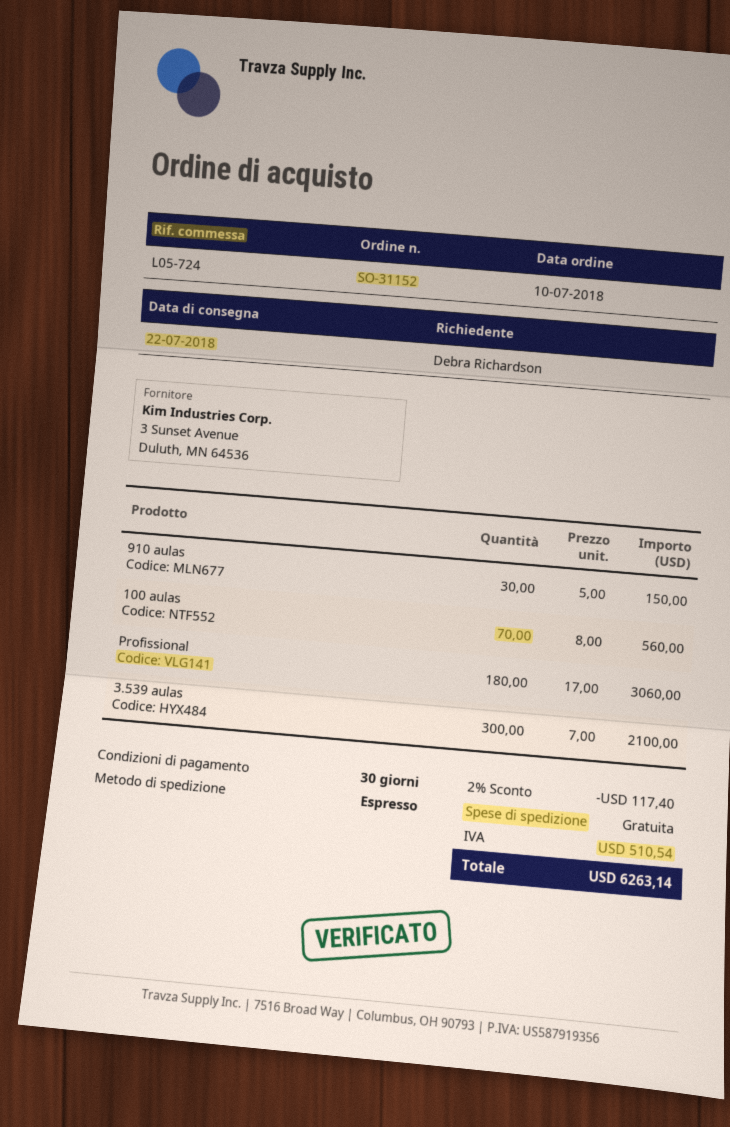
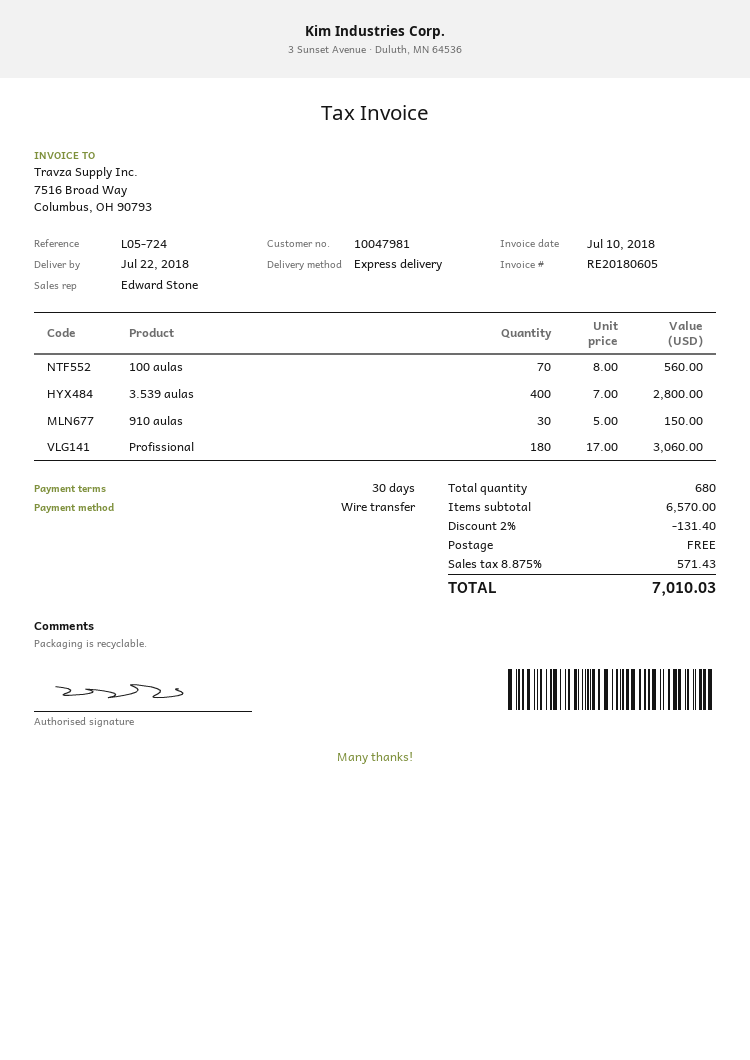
3.539 aulas: 300 x 7.00 = 2100.00 -> 400 x 7.00 = 2800.00
discount: 2% = 117.40 -> 2% = 131.40
tax: 510.54 -> 571.43
total: 6263.14 -> 7010.03

